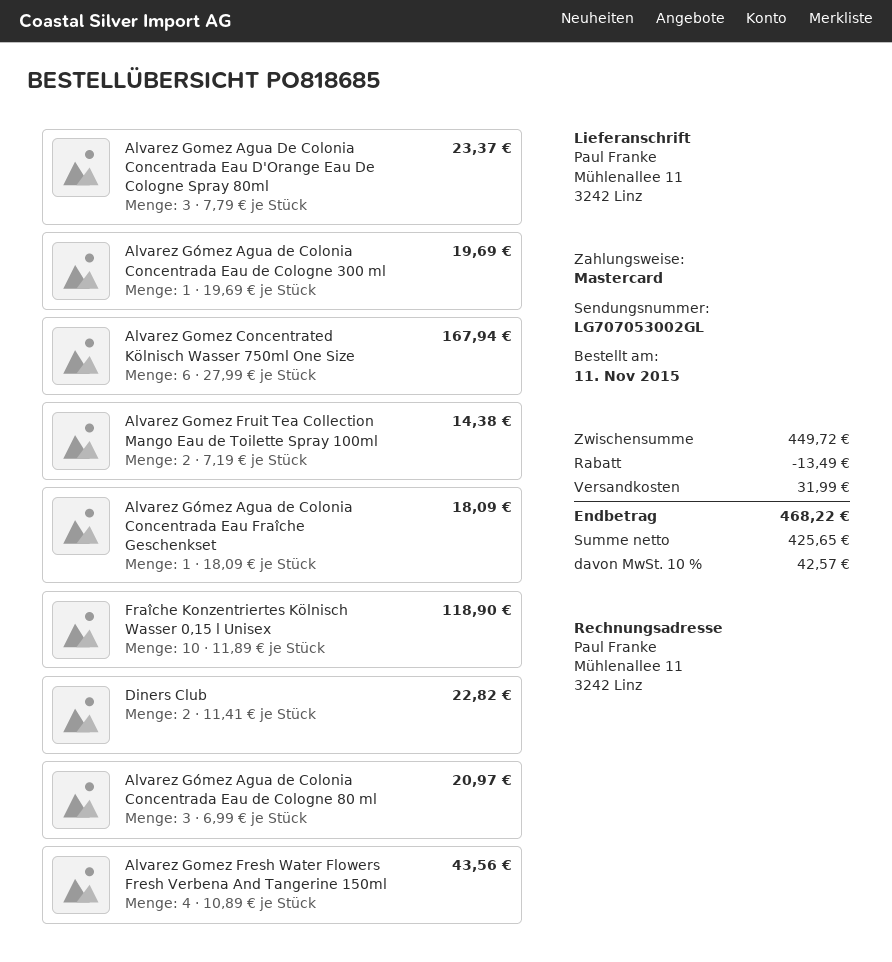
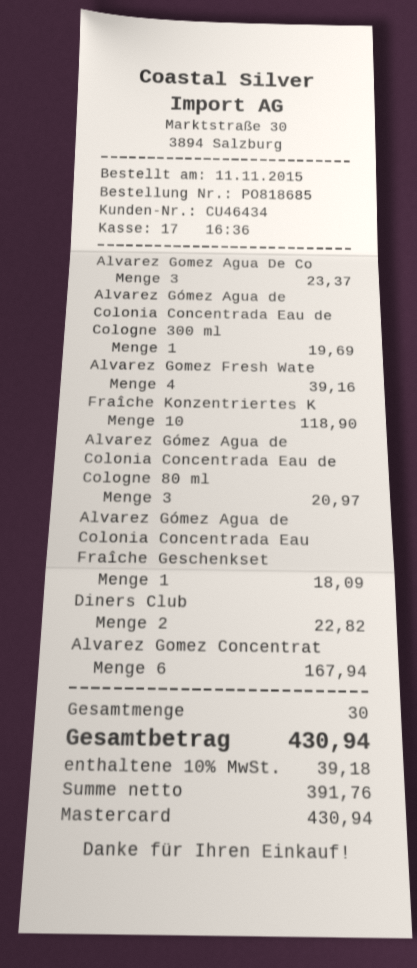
Alvarez Gomez Fruit Tea Collection Mango Eau de Toilette Spray 100ml: 2 for 14.38 -> none
Alvarez Gomez Fresh Water Flowers Fresh Verbena And Tangerine 150ml: 4 for 43.56 -> 4 for 39.16
discount: 13.49 -> none
shipping: 31.99 -> none
net: 425.65 -> 391.76
tax: 10% = 42.57 -> 10% = 39.18
total: 468.22 -> 430.94

